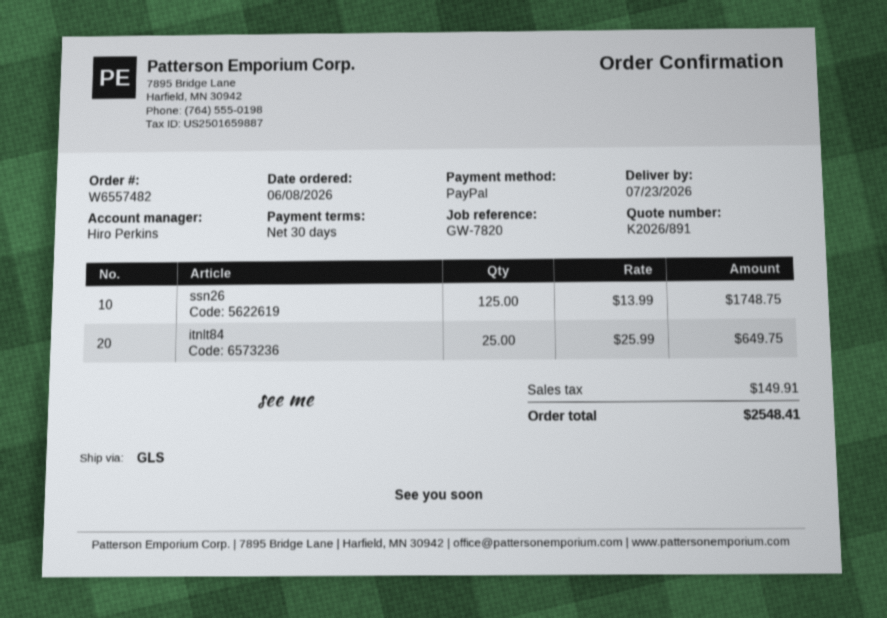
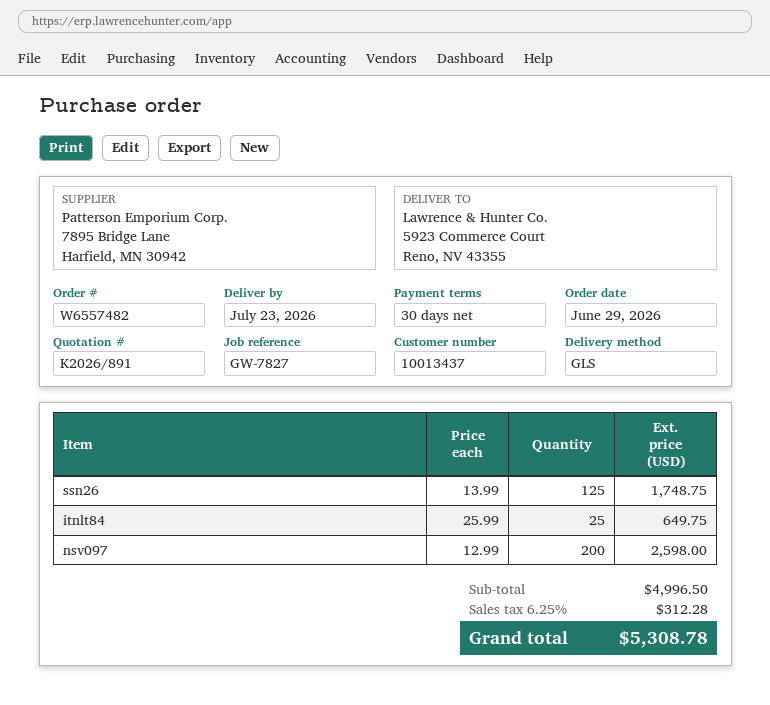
order date: 2026-06-08 -> 2026-06-29
reference: GW-7820 -> GW-7827
nsv097: none -> 200 x 12.99 = 2598.00
tax: 149.91 -> 312.28
total: 2548.41 -> 5308.78

